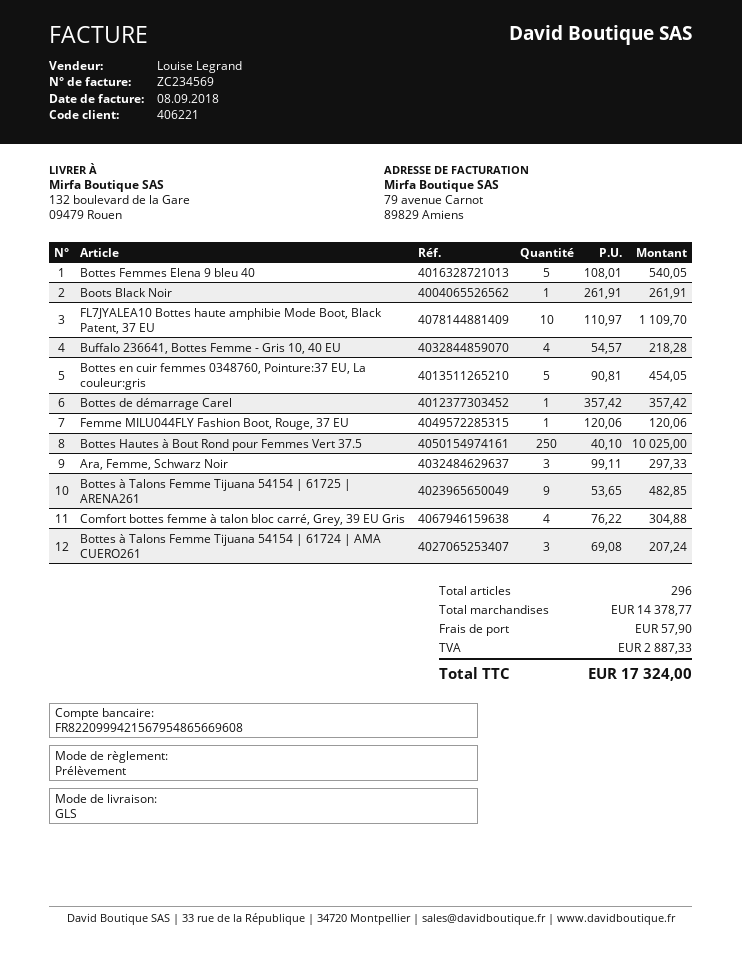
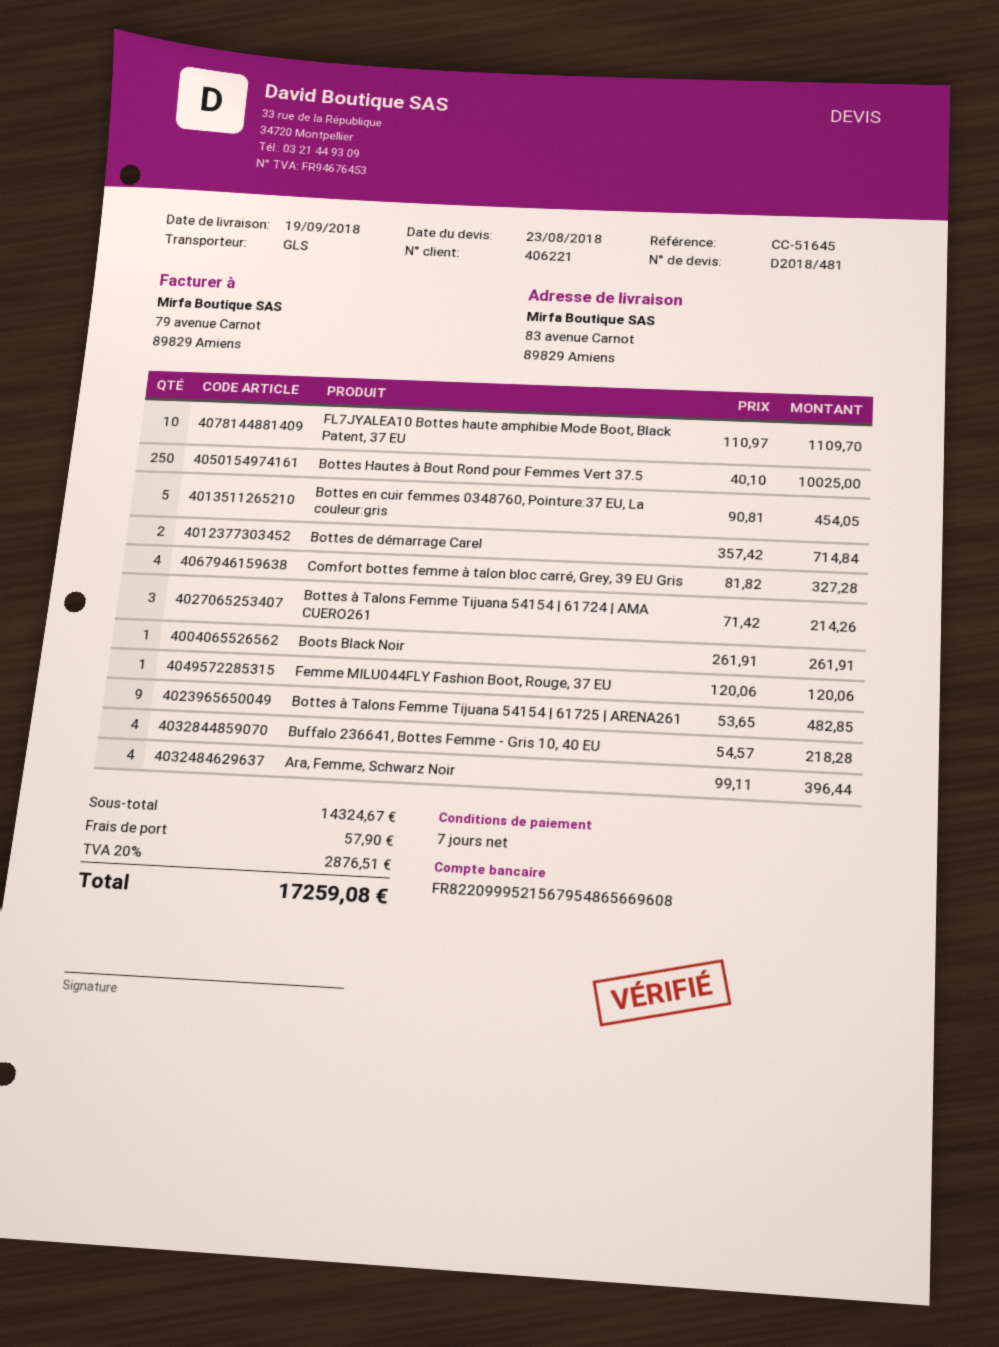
bank account: FR8220999421567954865669608 -> FR8220999521567954865669608
ship to: 132 boulevard de la Gare, 09479 Rouen -> 83 avenue Carnot, 89829 Amiens
Bottes Femmes Elena 9 bleu 40: 5 x 108.01 = 540.05 -> none
Bottes de démarrage Carel: 1 x 357.42 = 357.42 -> 2 x 357.42 = 714.84
Ara, Femme, Schwarz Noir: 3 x 99.11 = 297.33 -> 4 x 99.11 = 396.44
Comfort bottes femme à talon bloc carré, Grey, 39 EU Gris: 4 x 76.22 = 304.88 -> 4 x 81.82 = 327.28
Bottes à Talons Femme Tijuana 54154 | 61724 | AMA CUERO261: 3 x 69.08 = 207.24 -> 3 x 71.42 = 214.26
subtotal: 14378.77 -> 14324.67
tax: 2887.33 -> 2876.51
total: 17324.00 -> 17259.08

